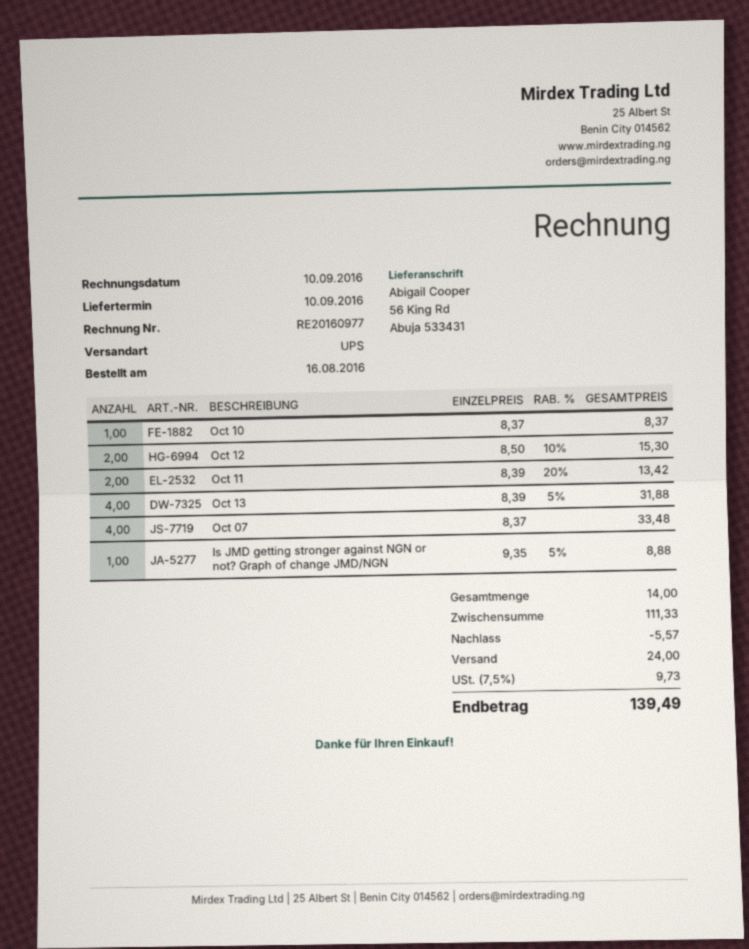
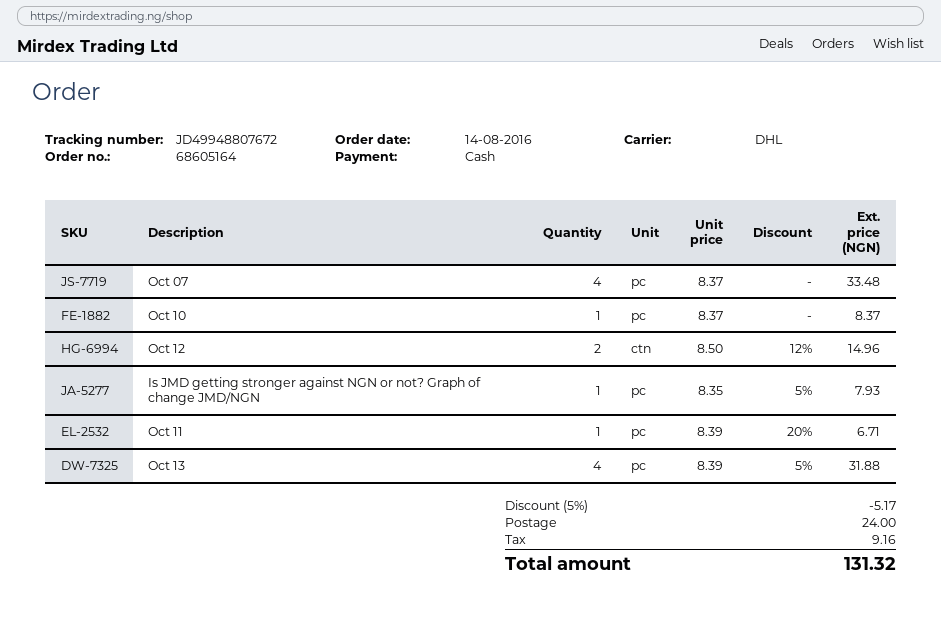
order date: 2016-08-16 -> 2016-08-14
shipping method: UPS -> DHL
Oct 12: 2 x 8.50 - 10% = 15.30 -> 2 x 8.50 - 12% = 14.96
Oct 11: 2 x 8.39 - 20% = 13.42 -> 1 x 8.39 - 20% = 6.71
Is JMD getting stronger against NGN or not? Graph of change JMD/NGN: 1 x 9.35 - 5% = 8.88 -> 1 x 8.35 - 5% = 7.93
discount: 5.57 -> 5.17
tax: 9.73 -> 9.16
total: 139.49 -> 131.32

